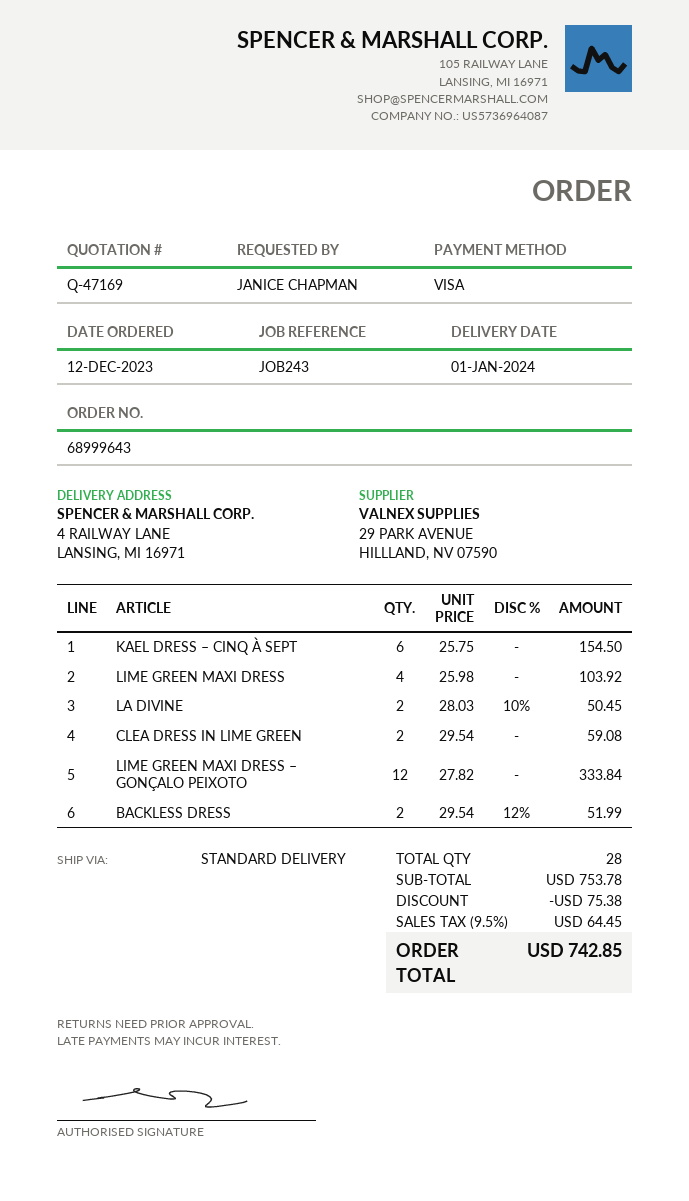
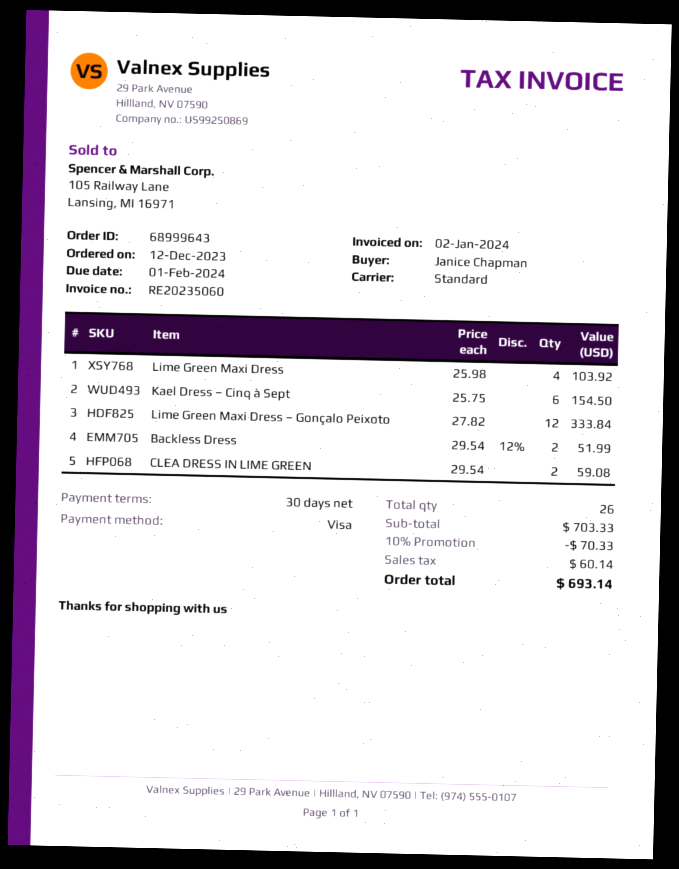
LA DIVINE: 2 x 28.03 - 10% = 50.45 -> none
total quantity: 28 -> 26
subtotal: 753.78 -> 703.33
discount: 75.38 -> 70.33
tax: 64.45 -> 60.14
total: 742.85 -> 693.14

